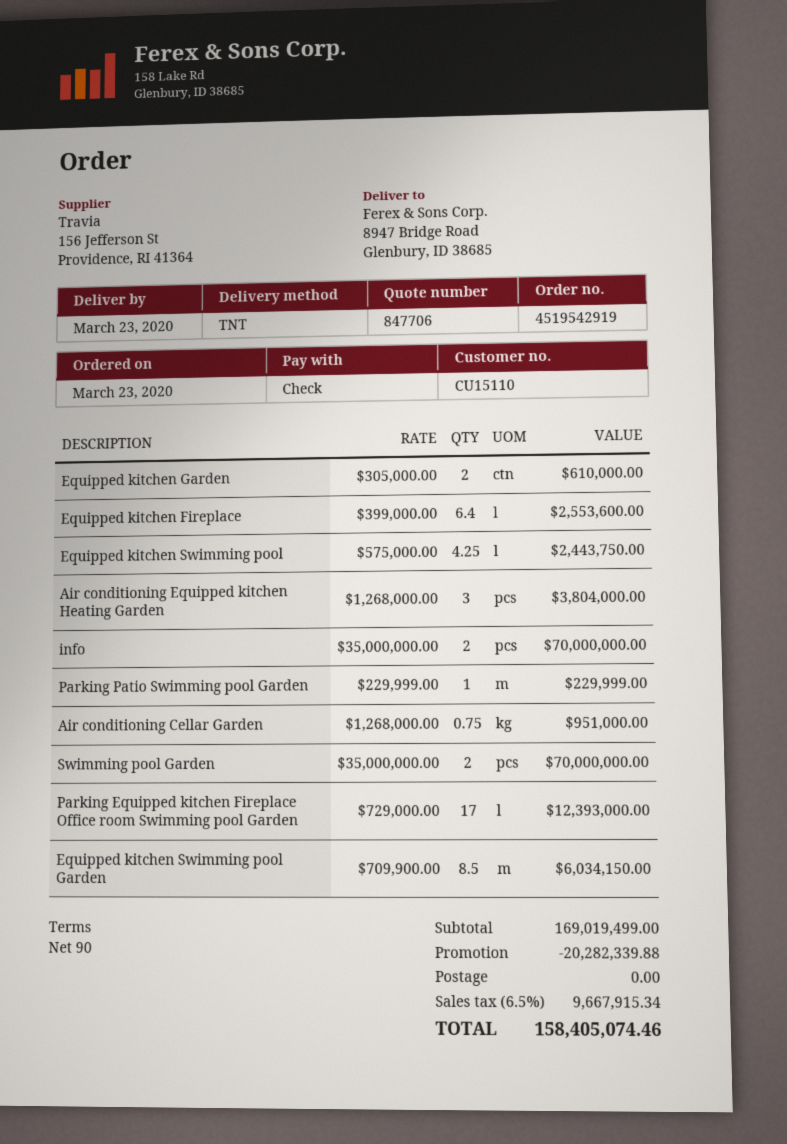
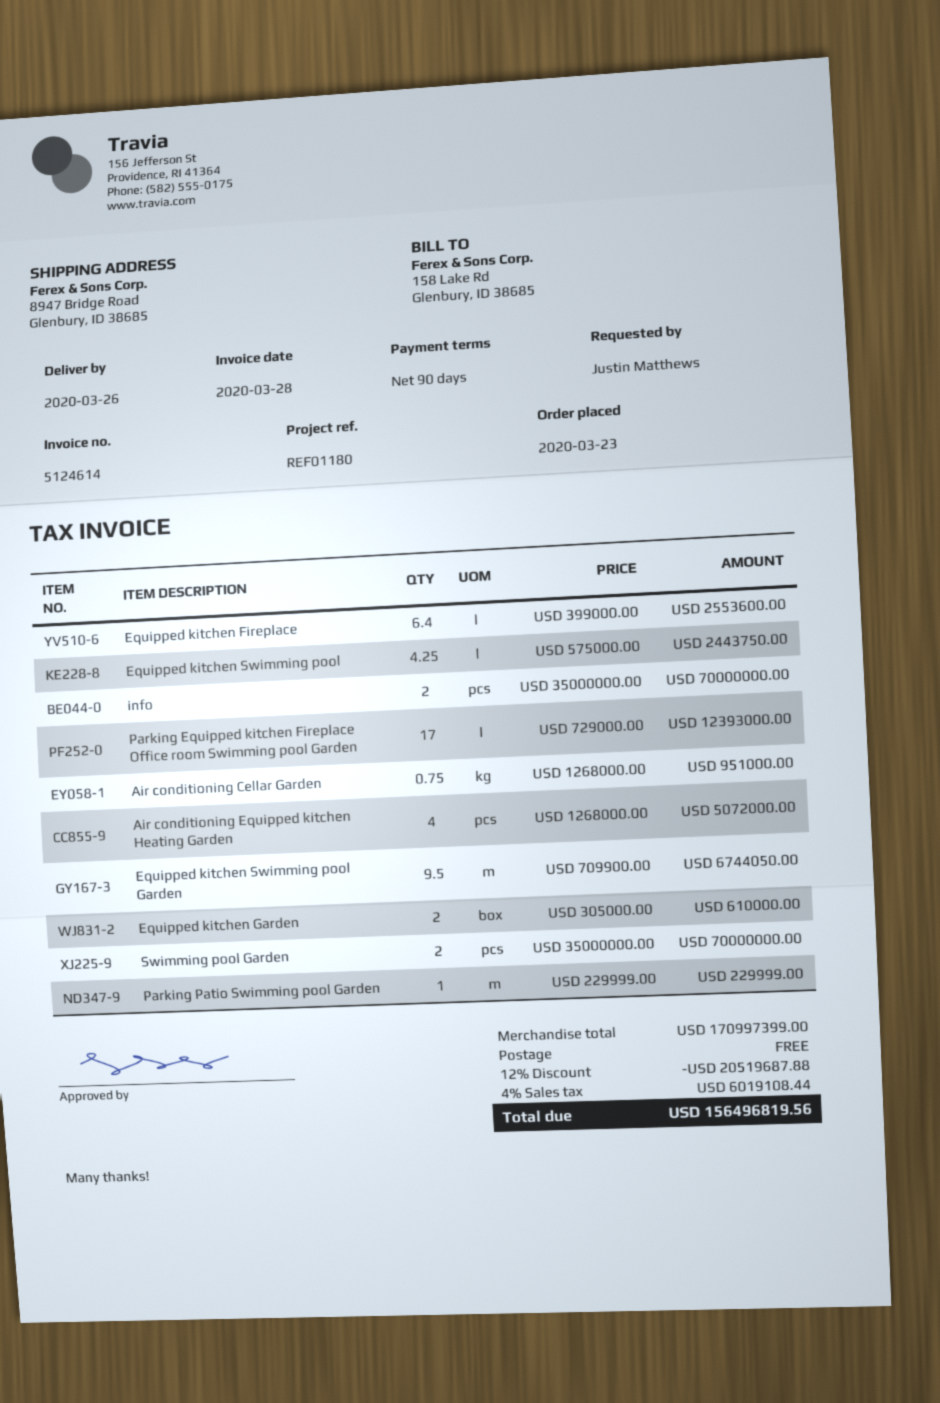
delivery date: 2020-03-23 -> 2020-03-26
Air conditioning Equipped kitchen Heating Garden: 3 x 1268000.00 = 3804000.00 -> 4 x 1268000.00 = 5072000.00
Equipped kitchen Swimming pool Garden: 8.5 x 709900.00 = 6034150.00 -> 9.5 x 709900.00 = 6744050.00
subtotal: 169019499.00 -> 170997399.00
discount: 20282339.88 -> 20519687.88
tax: 6.5% = 9667915.34 -> 4% = 6019108.44
total: 158405074.46 -> 156496819.56

